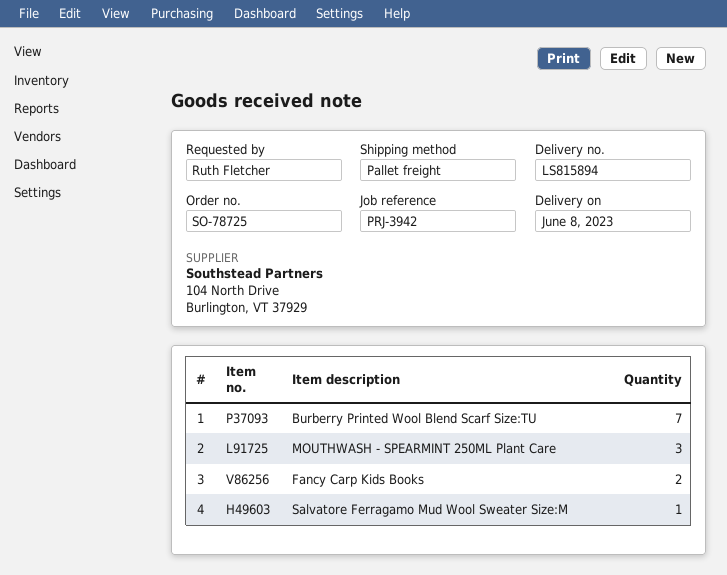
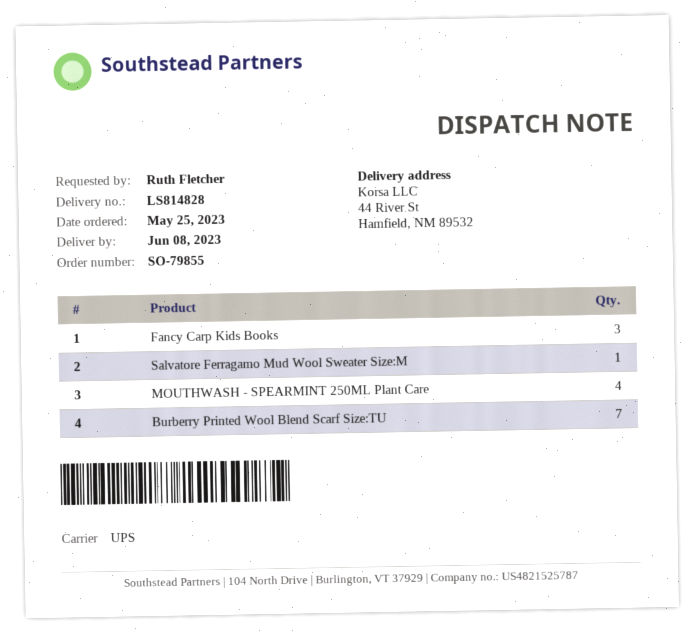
order number: SO-78725 -> SO-79855
delivery note number: LS815894 -> LS814828
shipping method: pallet freight -> UPS
MOUTHWASH - SPEARMINT 250ML Plant Care: 3 -> 4
Fancy Carp Kids Books: 2 -> 3

